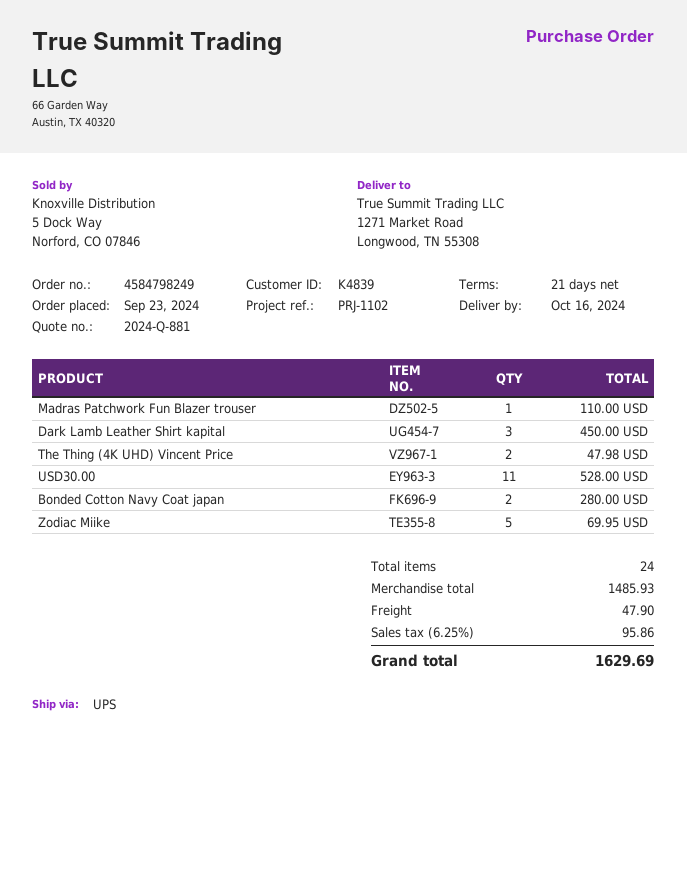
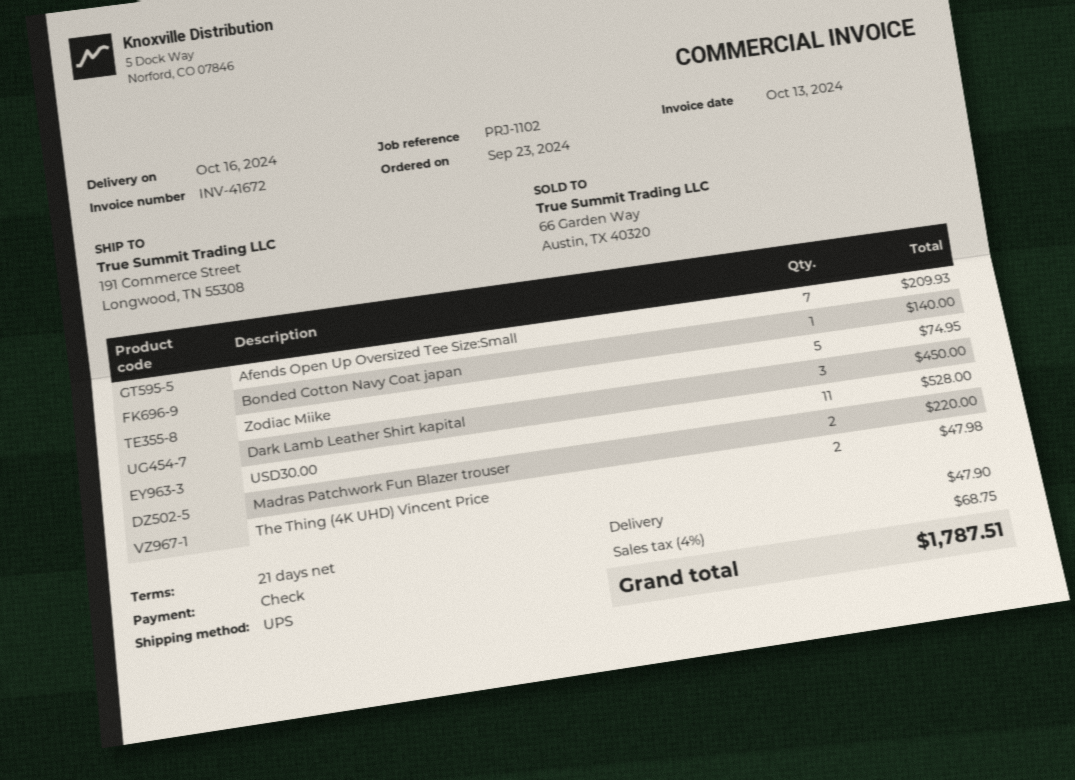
ship to: 1271 Market Road, Longwood, TN 55308 -> 191 Commerce Street, Longwood, TN 55308
Madras Patchwork Fun Blazer trouser: 1 for 110.00 -> 2 for 220.00
Bonded Cotton Navy Coat japan: 2 for 280.00 -> 1 for 140.00
Zodiac Miike: 5 for 69.95 -> 5 for 74.95
Afends Open Up Oversized Tee Size:Small: none -> 7 for 209.93
tax: 6.25% = 95.86 -> 4% = 68.75
total: 1629.69 -> 1787.51

